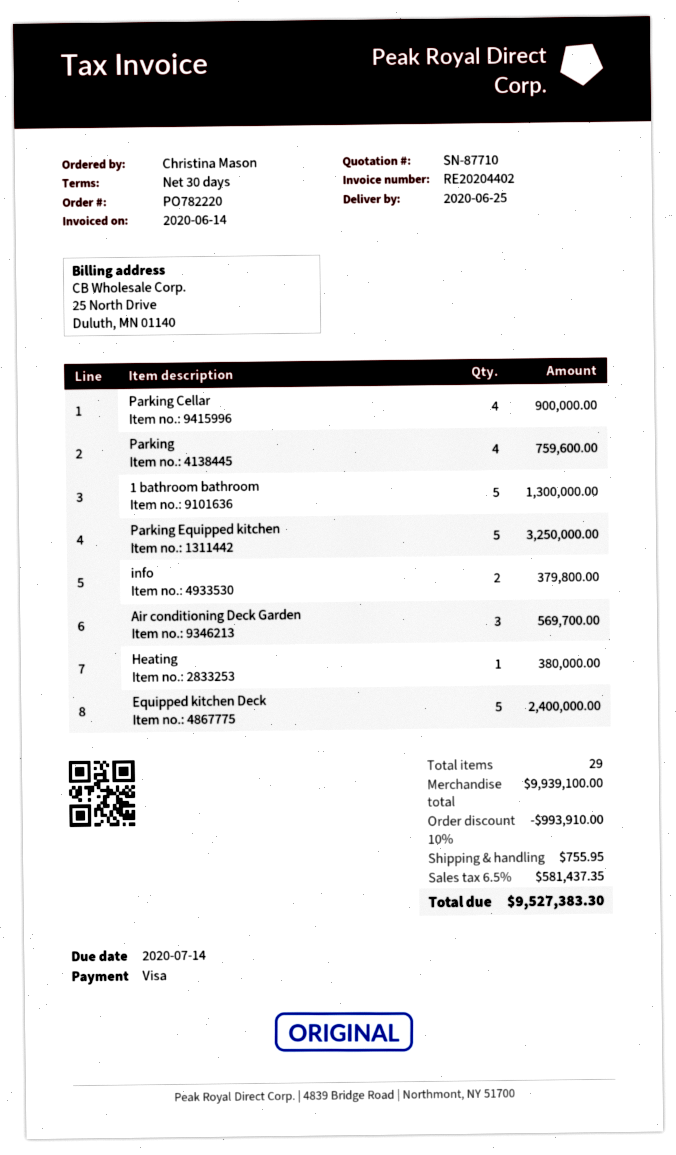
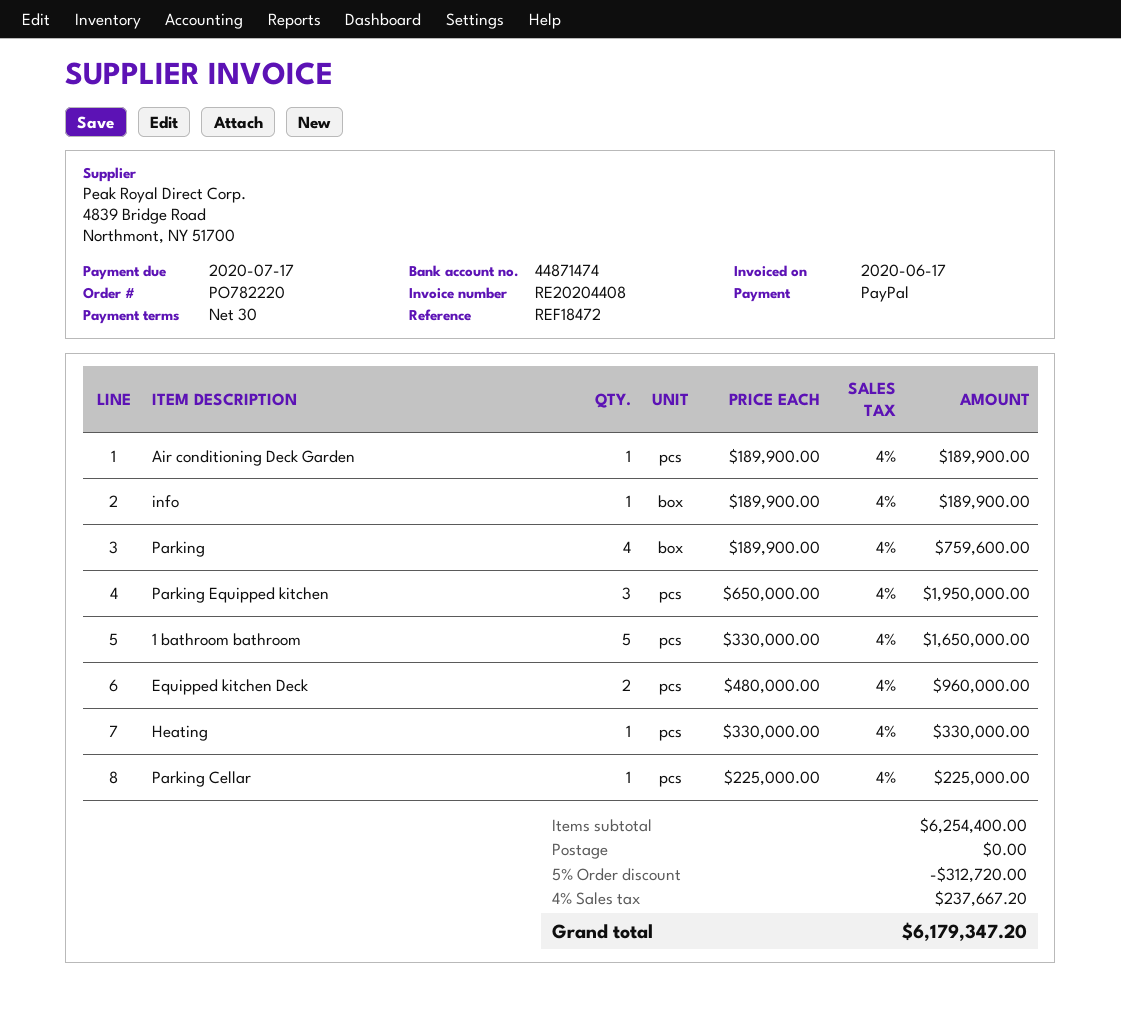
invoice number: RE20204402 -> RE20204408
invoice date: 2020-06-14 -> 2020-06-17
due date: 2020-07-14 -> 2020-07-17
payment method: Visa -> PayPal
Parking Cellar: 4 for 900000.00 -> 1 for 225000.00
1 bathroom bathroom: 5 for 1300000.00 -> 5 for 1650000.00
Parking Equipped kitchen: 5 for 3250000.00 -> 3 for 1950000.00
info: 2 for 379800.00 -> 1 for 189900.00
Air conditioning Deck Garden: 3 for 569700.00 -> 1 for 189900.00
Heating: 1 for 380000.00 -> 1 for 330000.00
Equipped kitchen Deck: 5 for 2400000.00 -> 2 for 960000.00
subtotal: 9939100.00 -> 6254400.00
discount: 10% = 993910.00 -> 5% = 312720.00
shipping: 755.95 -> 0.00
tax: 6.5% = 581437.35 -> 4% = 237667.20
total: 9527383.30 -> 6179347.20

